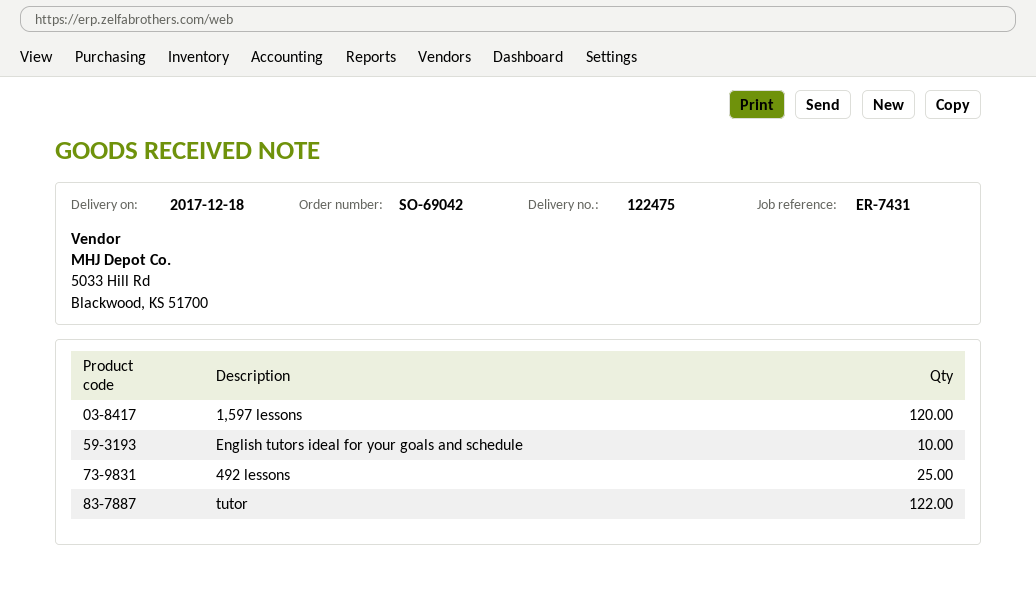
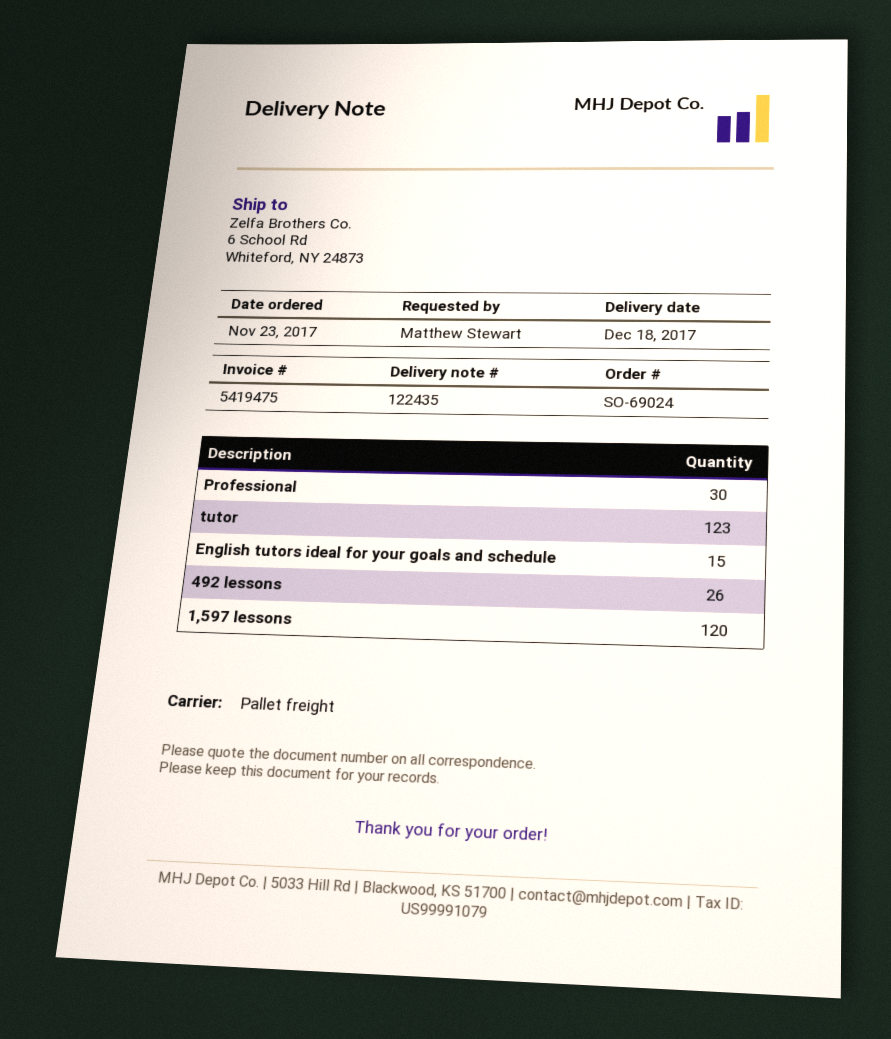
order number: SO-69042 -> SO-69024
delivery note number: 122475 -> 122435
English tutors ideal for your goals and schedule: 10 -> 15
492 lessons: 25 -> 26
tutor: 122 -> 123
Professional: none -> 30

